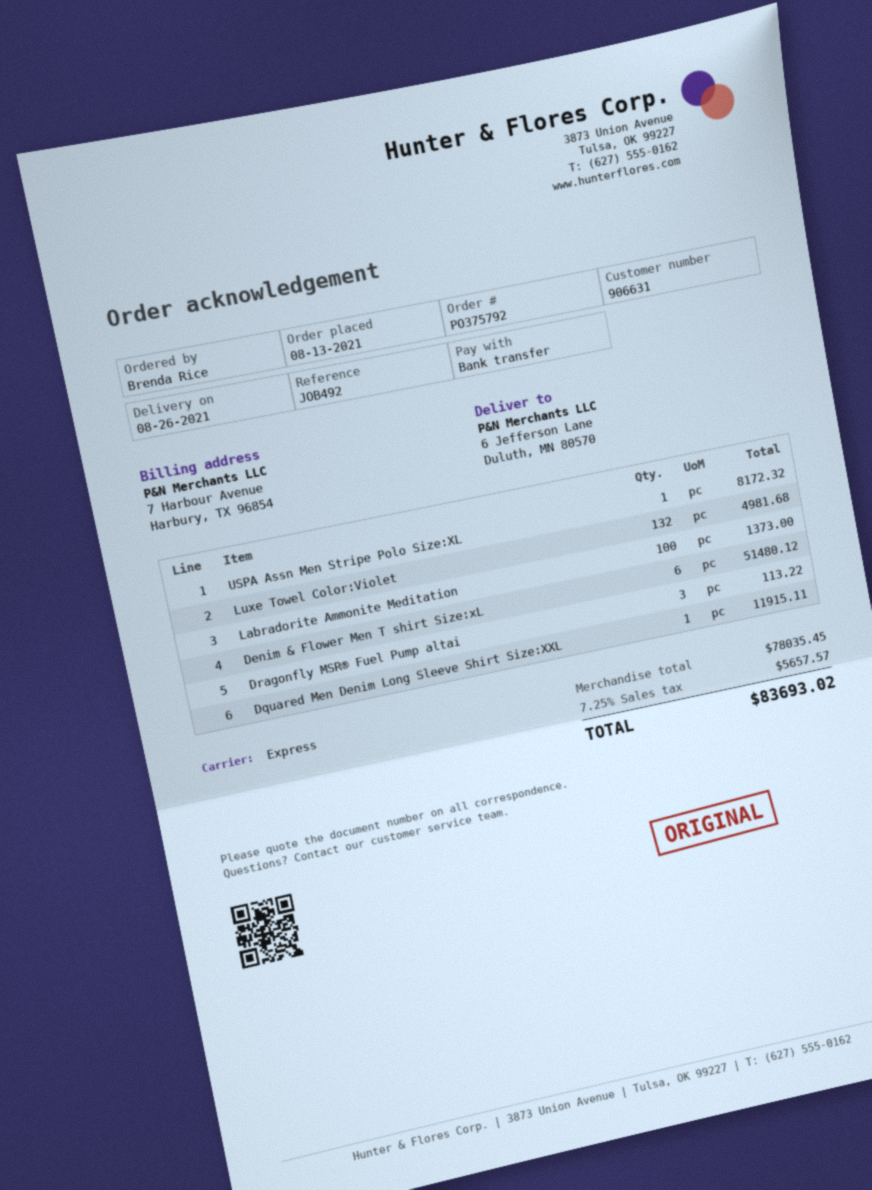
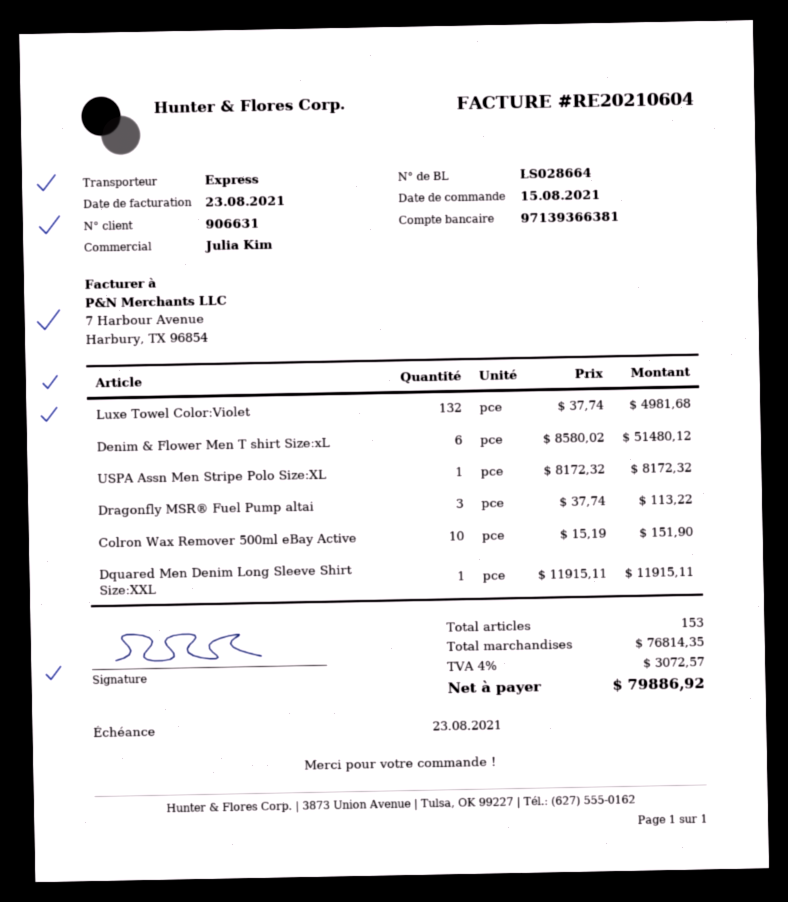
order date: 2021-08-13 -> 2021-08-15
Labradorite Ammonite Meditation: 100 for 1373.00 -> none
Colron Wax Remover 500ml eBay Active: none -> 10 for 151.90
subtotal: 78035.45 -> 76814.35
tax: 7.25% = 5657.57 -> 4% = 3072.57
total: 83693.02 -> 79886.92

